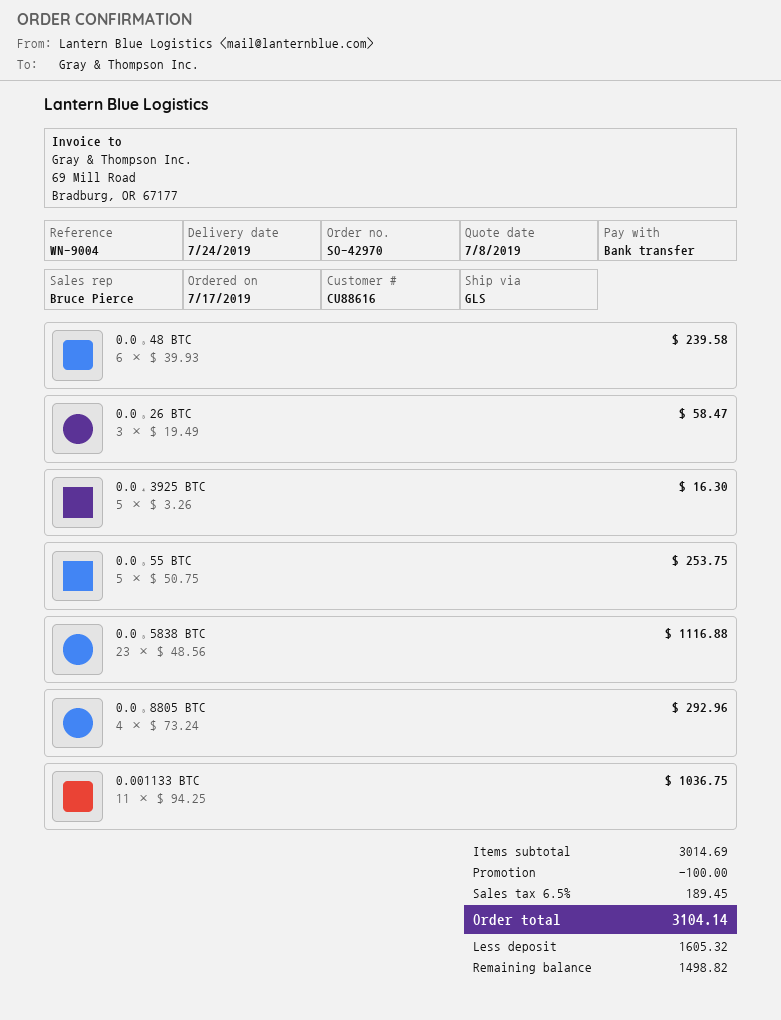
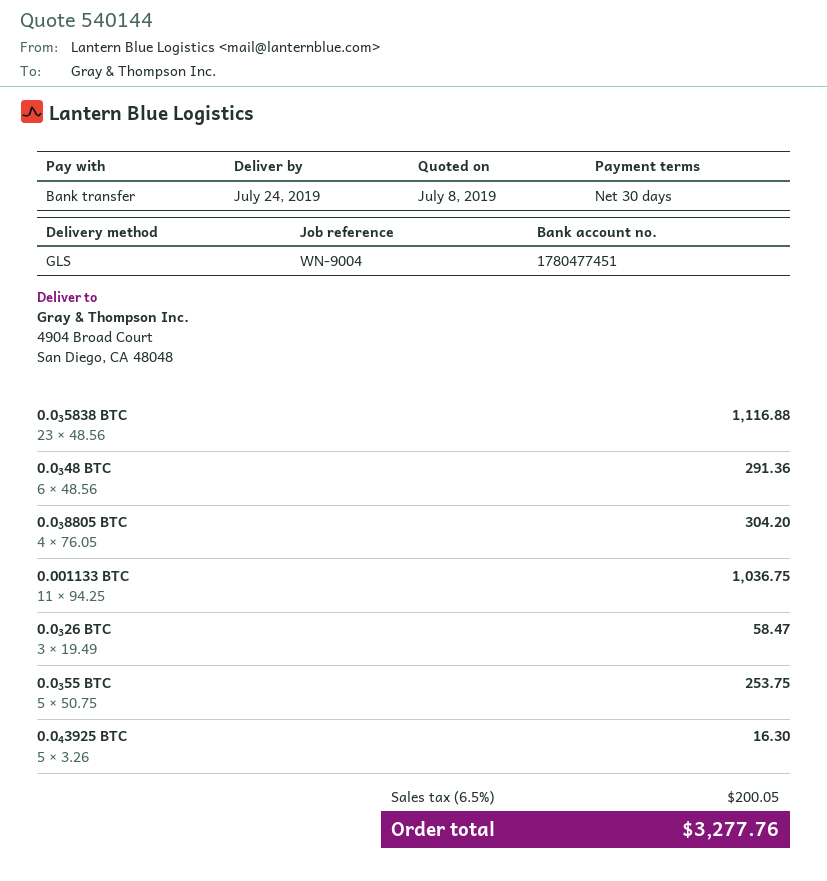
0.0₃48 BTC: 6 x 39.93 = 239.58 -> 6 x 48.56 = 291.36
0.0₃8805 BTC: 4 x 73.24 = 292.96 -> 4 x 76.05 = 304.20
discount: 100.00 -> none
tax: 6.5% = 189.45 -> 6.5% = 200.05
total: 3104.14 -> 3277.76

